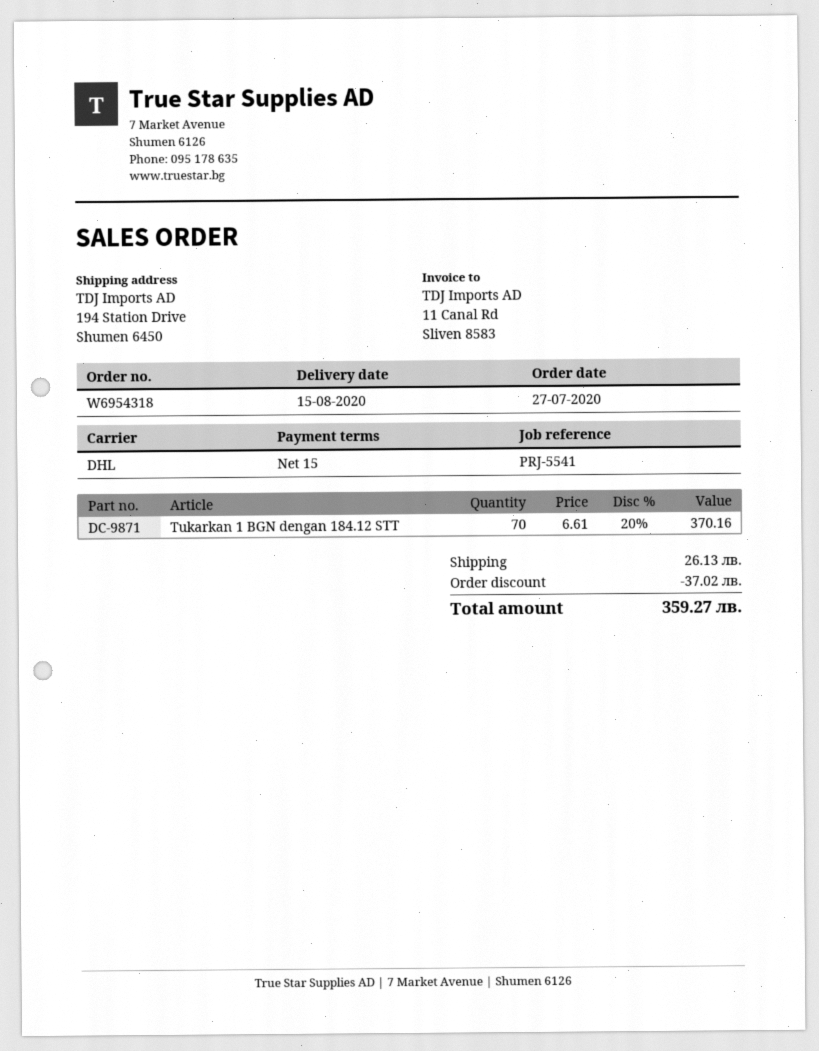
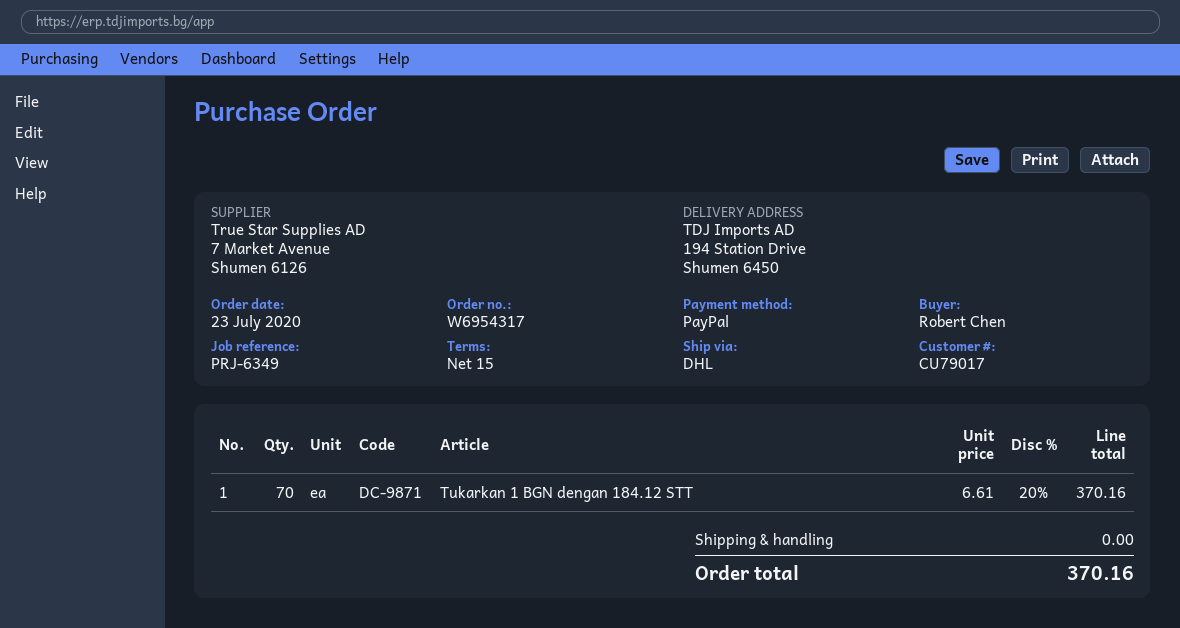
order number: W6954318 -> W6954317
order date: 2020-07-27 -> 2020-07-23
reference: PRJ-5541 -> PRJ-6349
discount: 37.02 -> none
shipping: 26.13 -> 0.00
total: 359.27 -> 370.16

